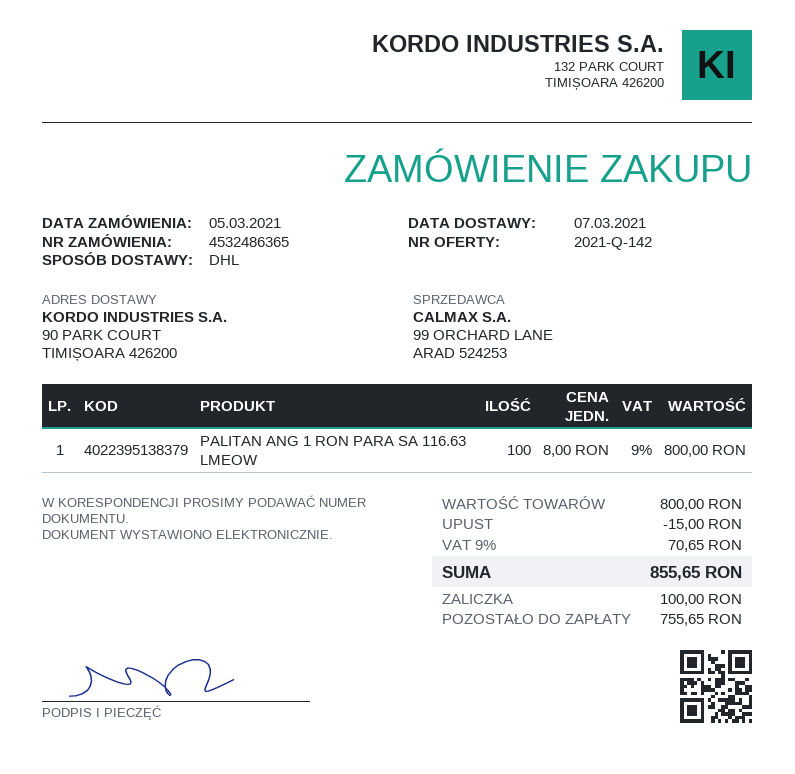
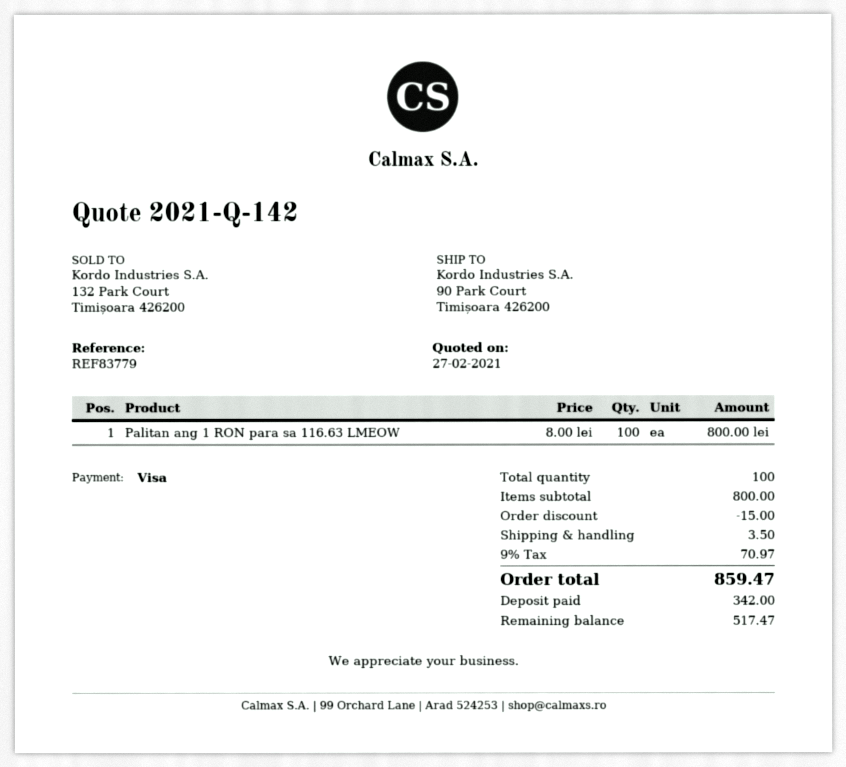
shipping: none -> 3.50
tax: 9% = 70.65 -> 9% = 70.97
total: 855.65 -> 859.47
deposit: 100.00 -> 342.00
balance: 755.65 -> 517.47

